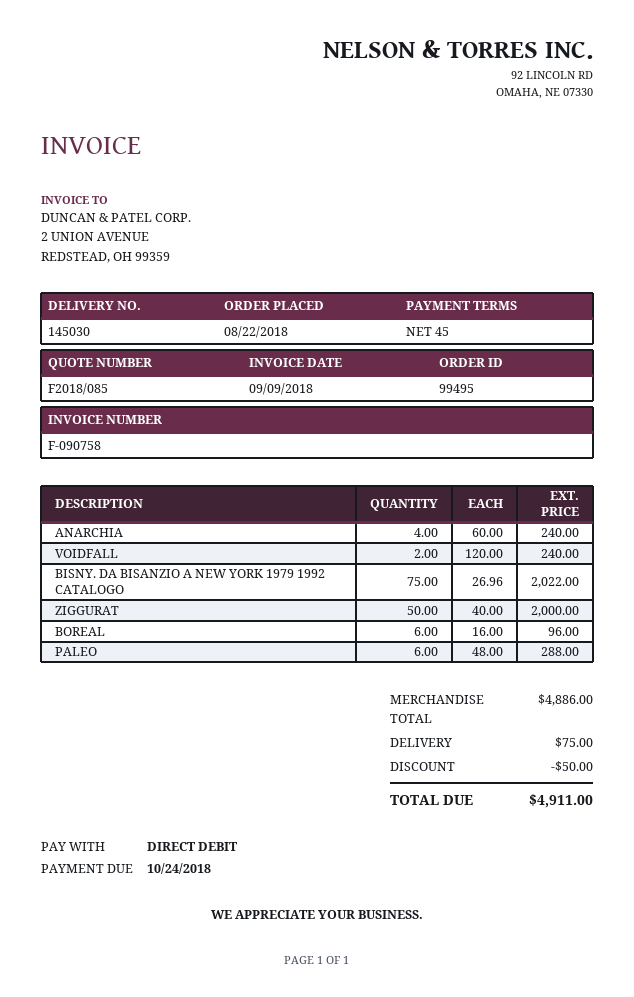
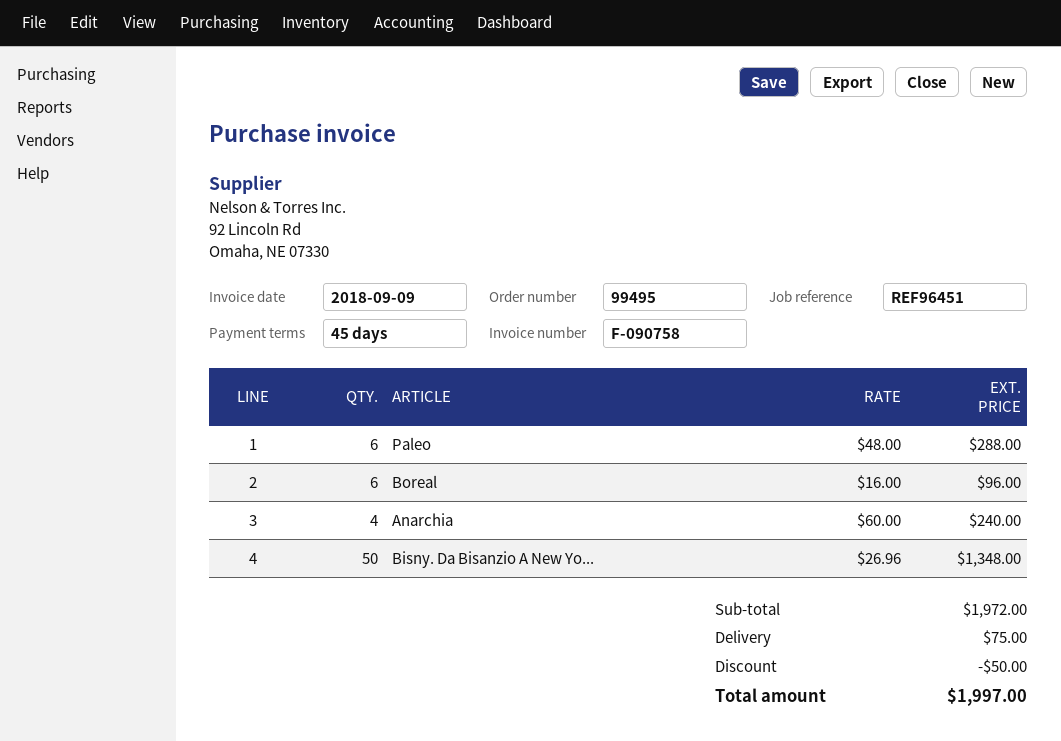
VOIDFALL: 2 x 120.00 = 240.00 -> none
BISNY. DA BISANZIO A NEW YORK 1979 1992 CATALOGO: 75 x 26.96 = 2022.00 -> 50 x 26.96 = 1348.00
ZIGGURAT: 50 x 40.00 = 2000.00 -> none
subtotal: 4886.00 -> 1972.00
total: 4911.00 -> 1997.00

